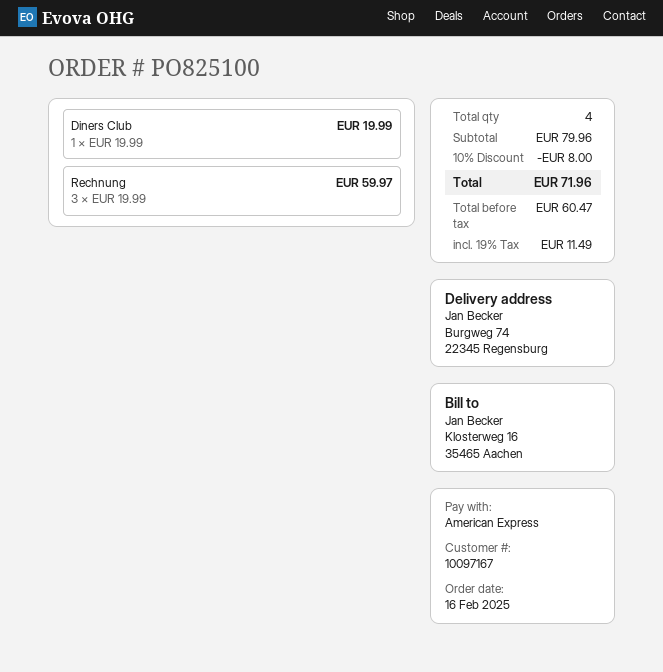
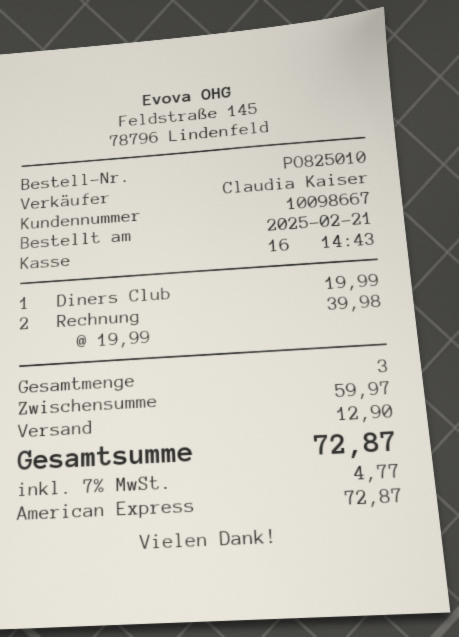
order number: PO825100 -> PO825010
order date: 2025-02-16 -> 2025-02-21
customer number: 10097167 -> 10098667
Rechnung: 3 x 19.99 = 59.97 -> 2 x 19.99 = 39.98
total quantity: 4 -> 3
subtotal: 79.96 -> 59.97
discount: 10% = 8.00 -> none
shipping: none -> 12.90
tax: 19% = 11.49 -> 7% = 4.77
total: 71.96 -> 72.87

